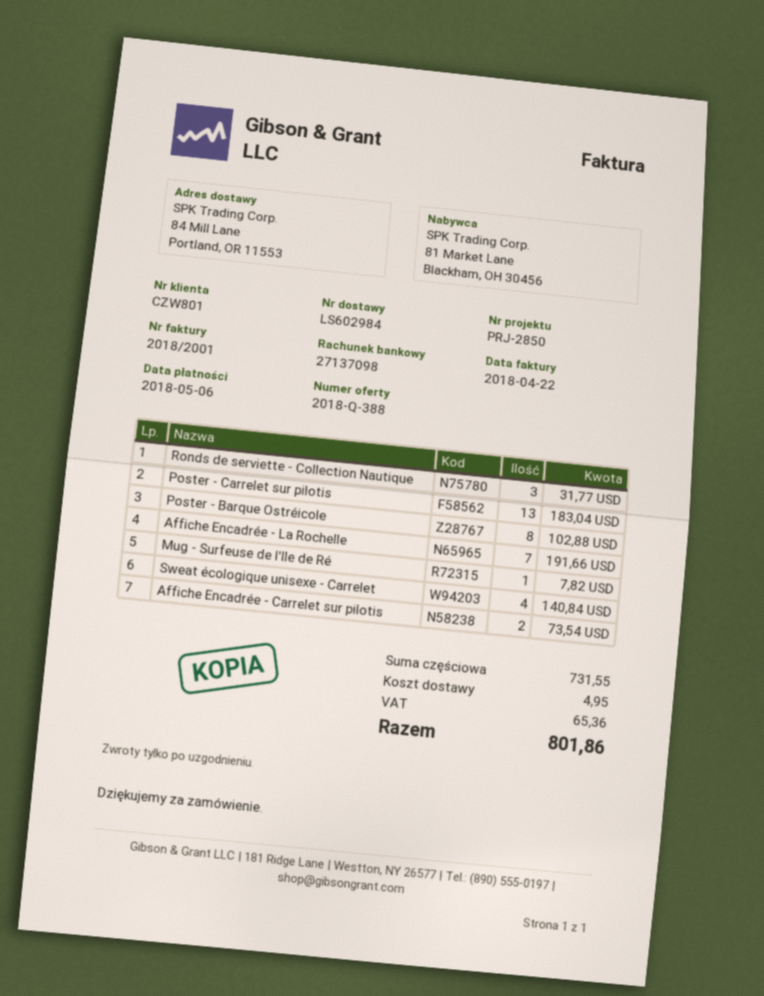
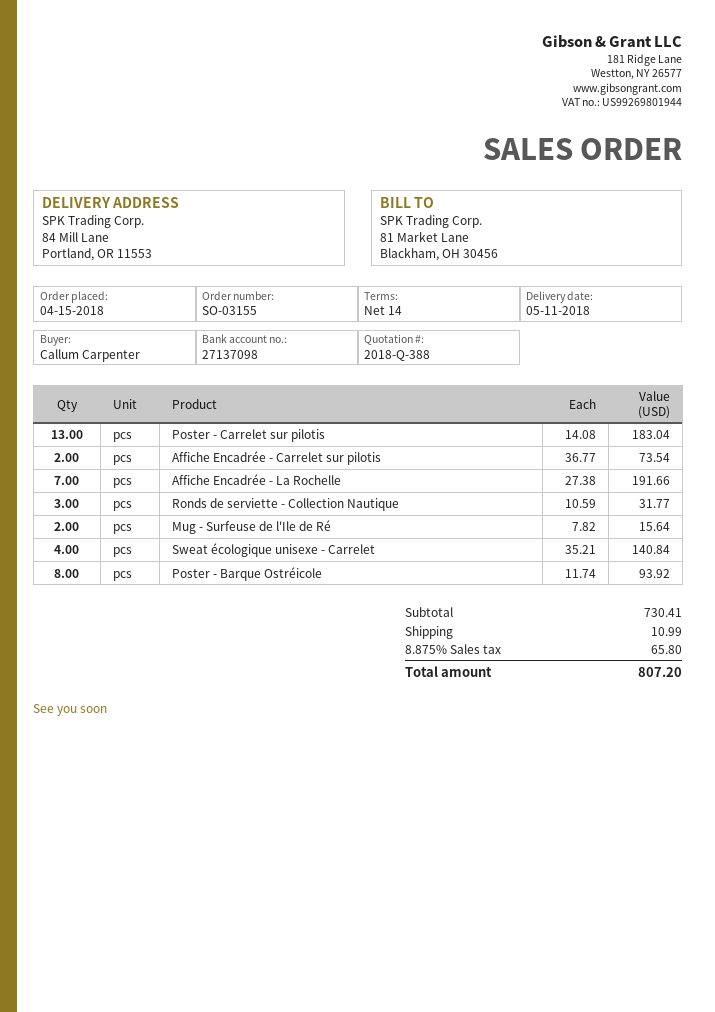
Poster - Barque Ostréicole: 8 for 102.88 -> 8 for 93.92
Mug - Surfeuse de l'Ile de Ré: 1 for 7.82 -> 2 for 15.64
subtotal: 731.55 -> 730.41
shipping: 4.95 -> 10.99
tax: 65.36 -> 65.80
total: 801.86 -> 807.20

